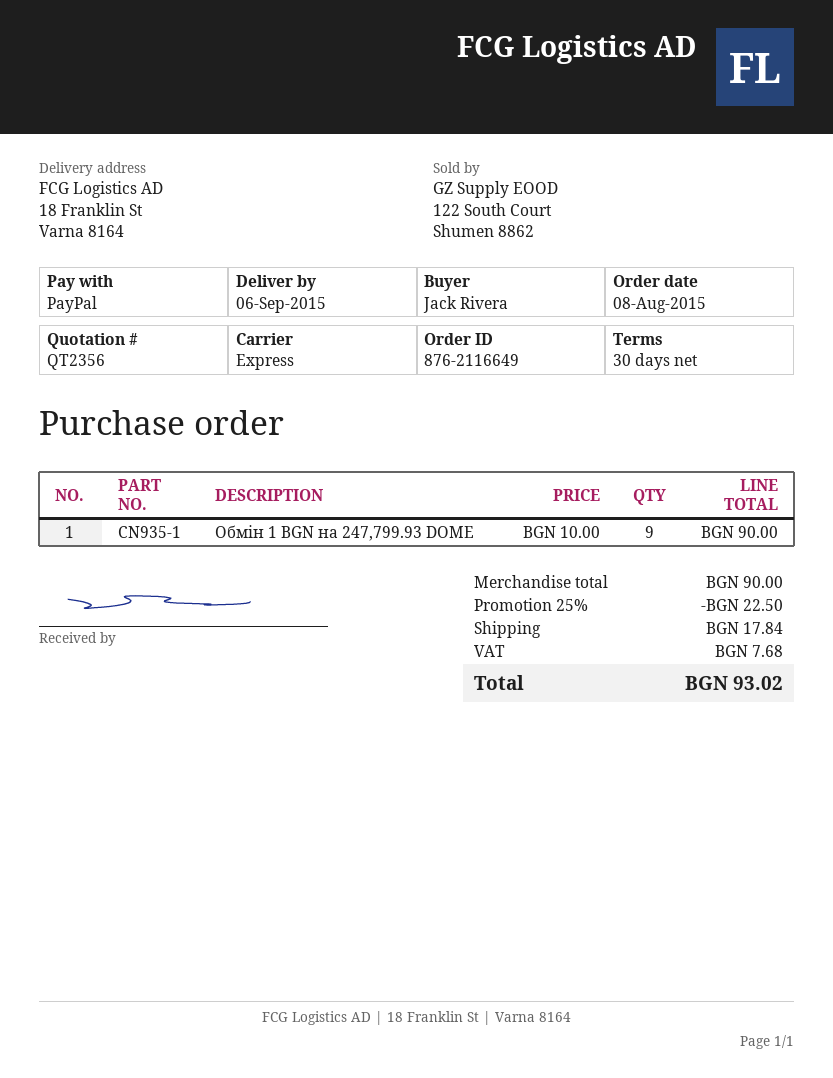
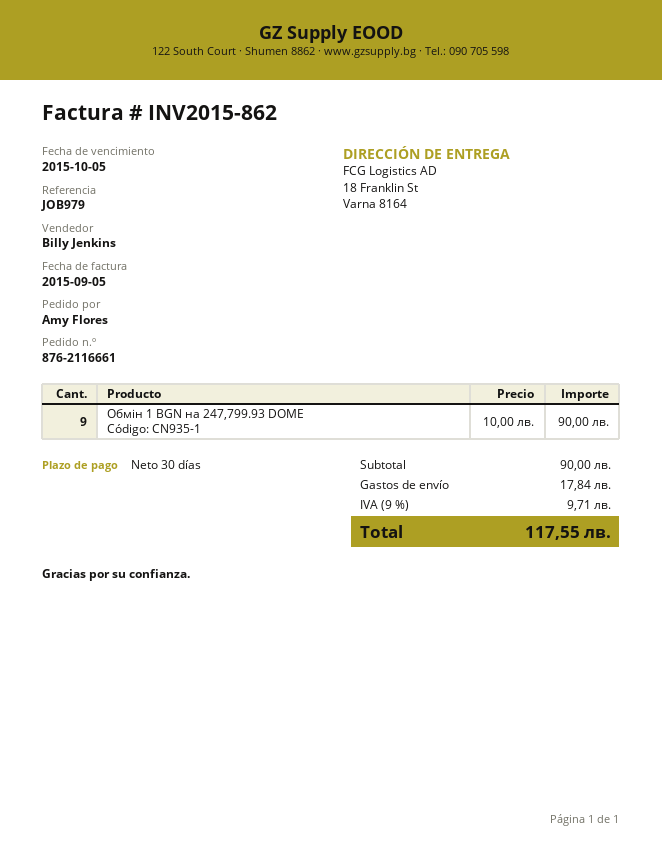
order number: 876-2116649 -> 876-2116661
ordered by: Jack Rivera -> Amy Flores
discount: 25% = 22.50 -> none
tax: 7.68 -> 9.71
total: 93.02 -> 117.55

